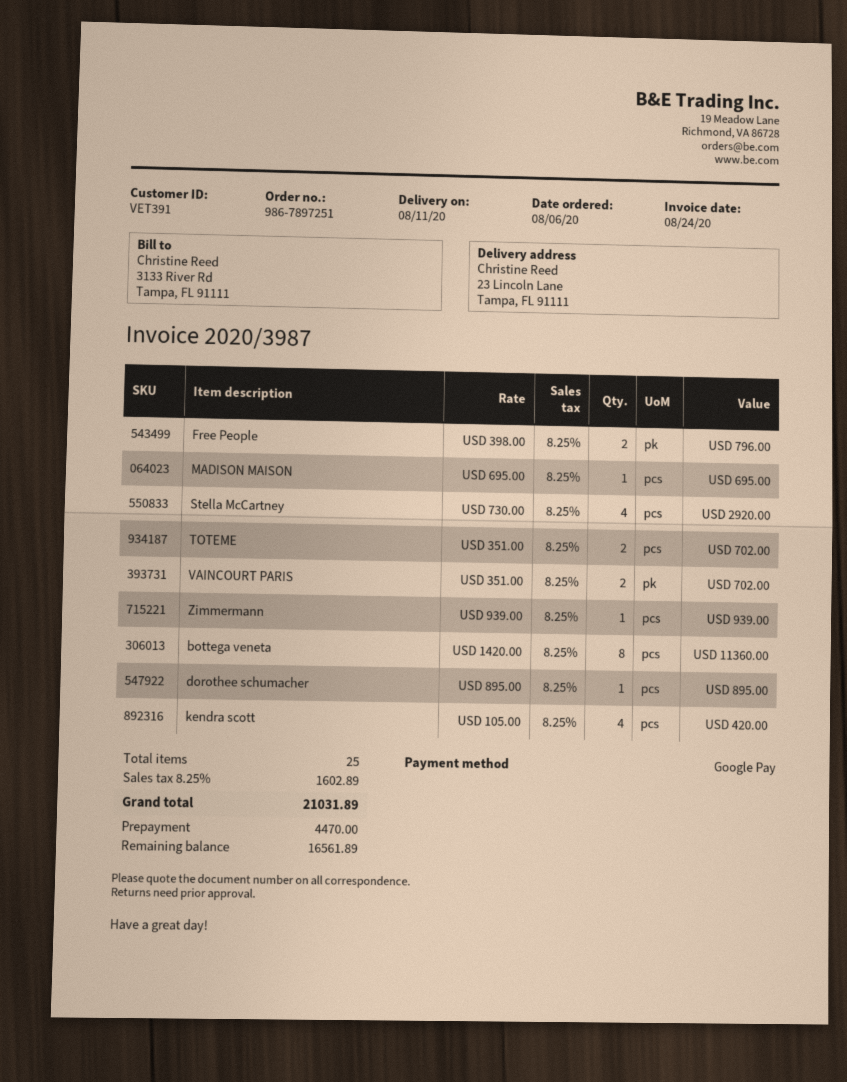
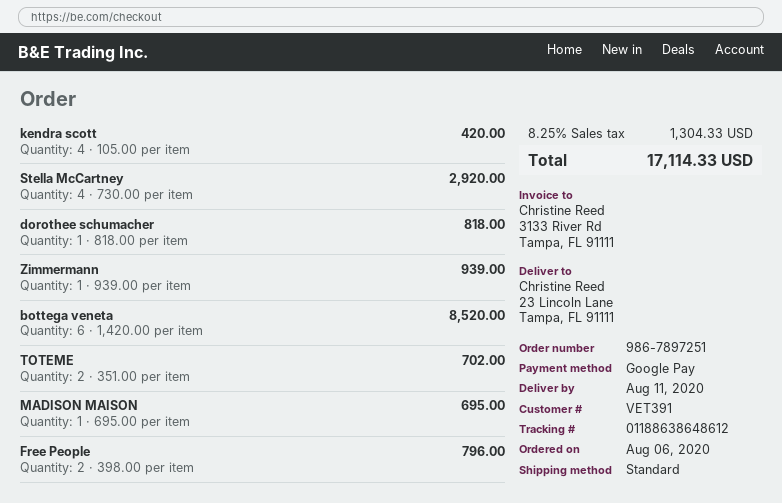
VAINCOURT PARIS: 2 x 351.00 = 702.00 -> none
bottega veneta: 8 x 1420.00 = 11360.00 -> 6 x 1420.00 = 8520.00
dorothee schumacher: 1 x 895.00 = 895.00 -> 1 x 818.00 = 818.00
tax: 8.25% = 1602.89 -> 8.25% = 1304.33
total: 21031.89 -> 17114.33

